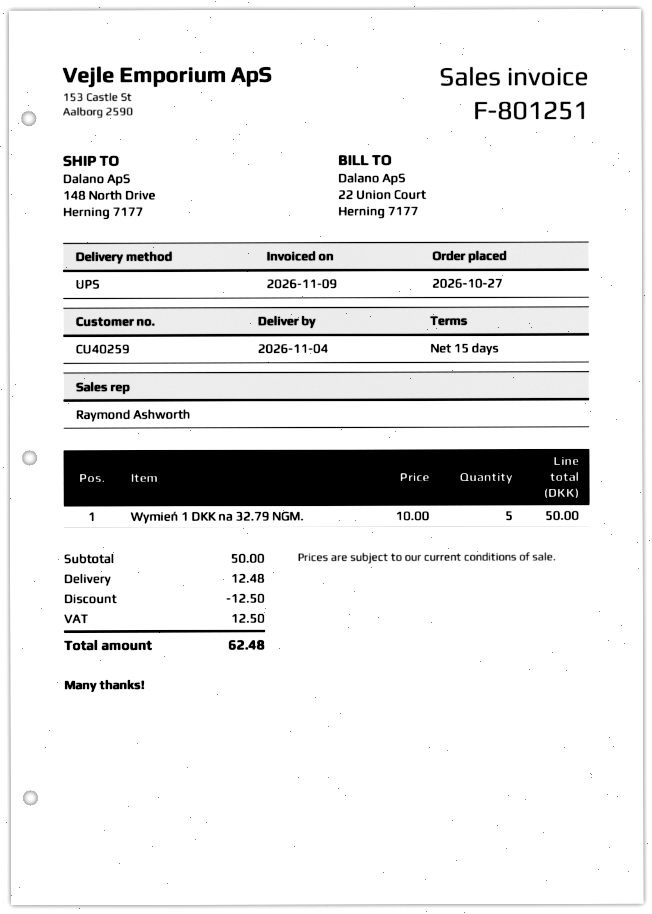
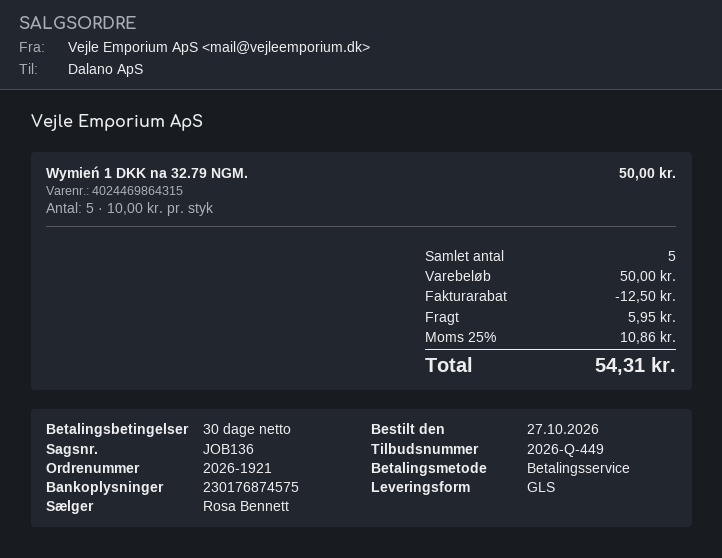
payment terms: 15 days -> 30 days
sales rep: Raymond Ashworth -> Rosa Bennett
shipping method: UPS -> GLS
shipping: 12.48 -> 5.95
tax: 12.50 -> 10.86
total: 62.48 -> 54.31

